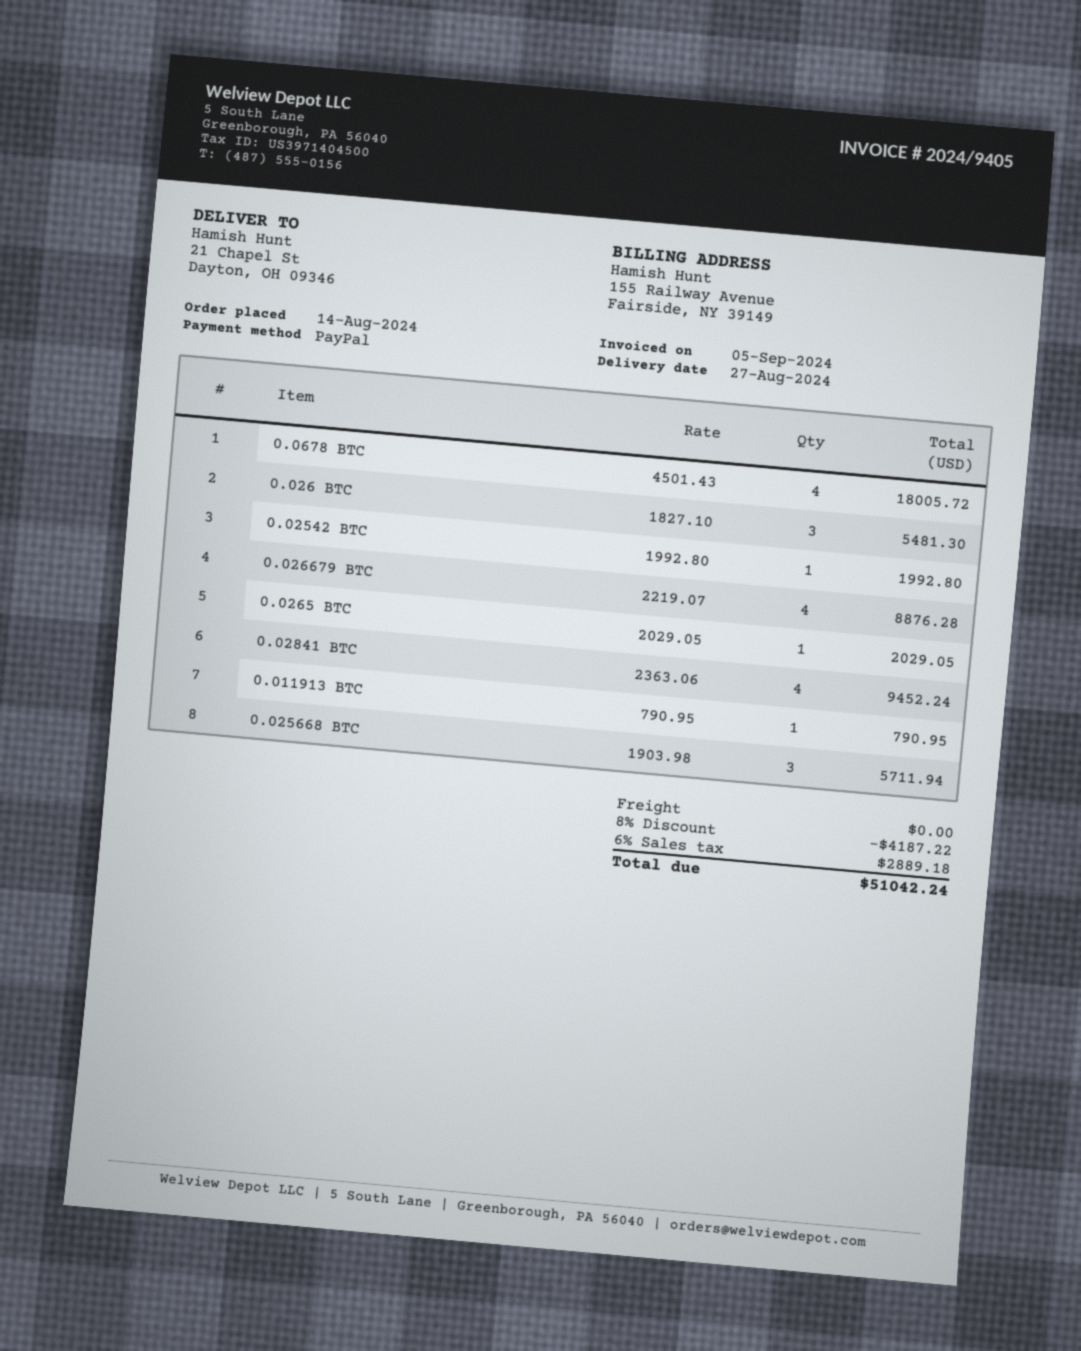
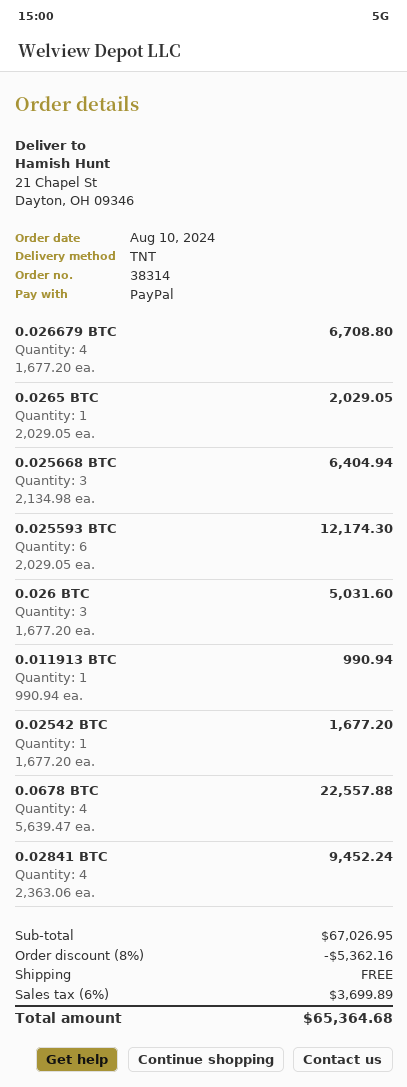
order date: 2024-08-14 -> 2024-08-10
0.0678 BTC: 4 x 4501.43 = 18005.72 -> 4 x 5639.47 = 22557.88
0.026 BTC: 3 x 1827.10 = 5481.30 -> 3 x 1677.20 = 5031.60
0.02542 BTC: 1 x 1992.80 = 1992.80 -> 1 x 1677.20 = 1677.20
0.026679 BTC: 4 x 2219.07 = 8876.28 -> 4 x 1677.20 = 6708.80
0.011913 BTC: 1 x 790.95 = 790.95 -> 1 x 990.94 = 990.94
0.025668 BTC: 3 x 1903.98 = 5711.94 -> 3 x 2134.98 = 6404.94
0.025593 BTC: none -> 6 x 2029.05 = 12174.30
discount: 8% = 4187.22 -> 8% = 5362.16
tax: 6% = 2889.18 -> 6% = 3699.89
total: 51042.24 -> 65364.68

